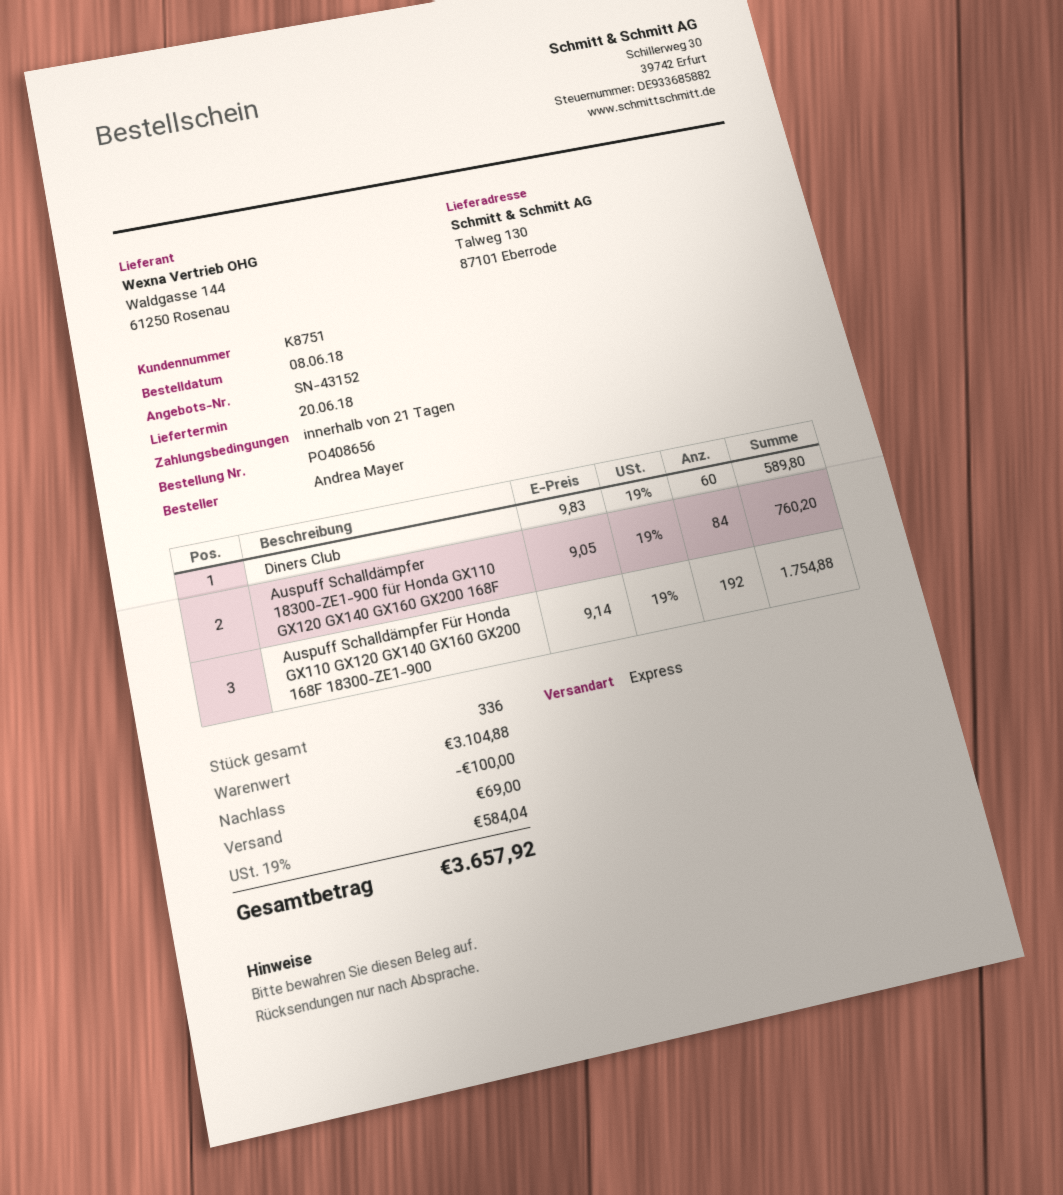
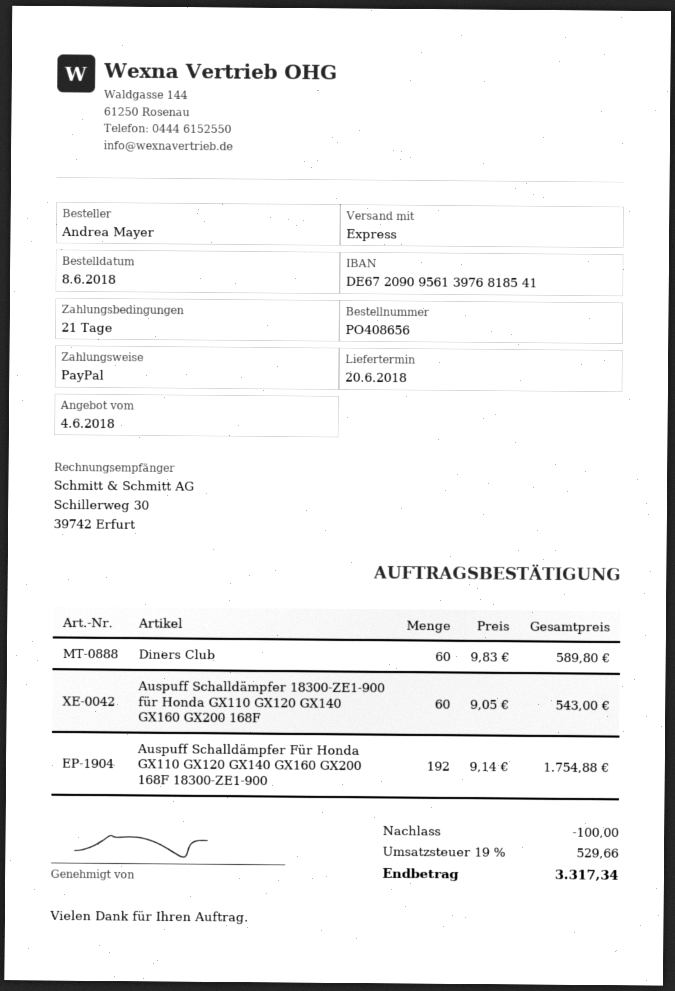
Auspuff Schalldämpfer 18300-ZE1-900 für Honda GX110 GX120 GX140 GX160 GX200 168F: 84 x 9.05 = 760.20 -> 60 x 9.05 = 543.00
shipping: 69.00 -> none
tax: 19% = 584.04 -> 19% = 529.66
total: 3657.92 -> 3317.34

